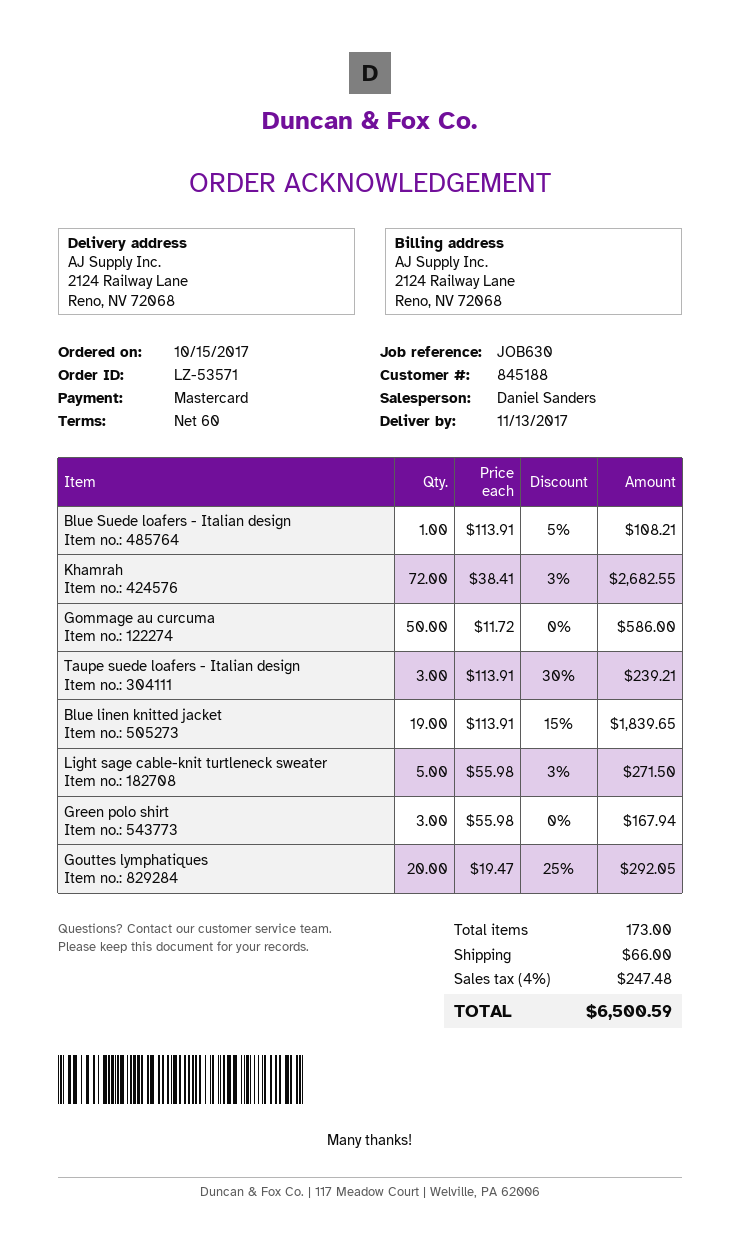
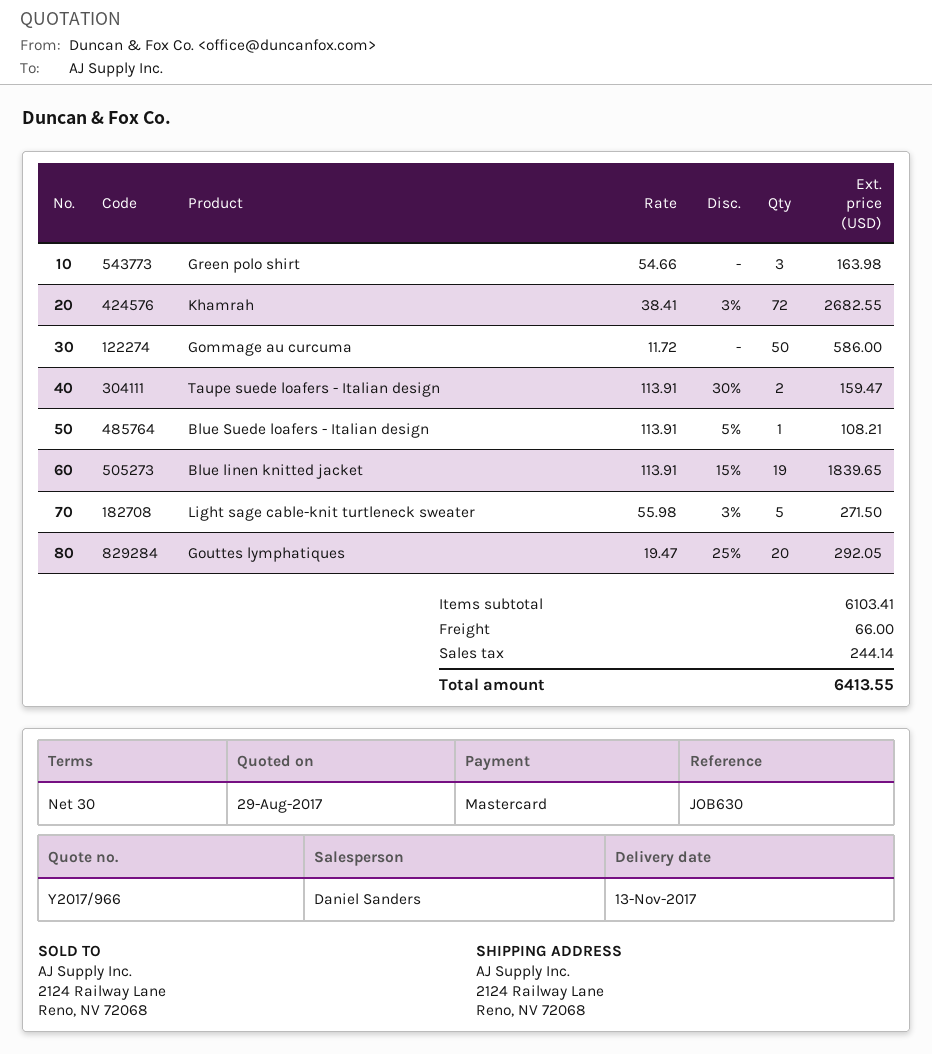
payment terms: 60 days -> 30 days
Taupe suede loafers - Italian design: 3 x 113.91 - 30% = 239.21 -> 2 x 113.91 - 30% = 159.47
Green polo shirt: 3 x 55.98 = 167.94 -> 3 x 54.66 = 163.98
tax: 247.48 -> 244.14
total: 6500.59 -> 6413.55

